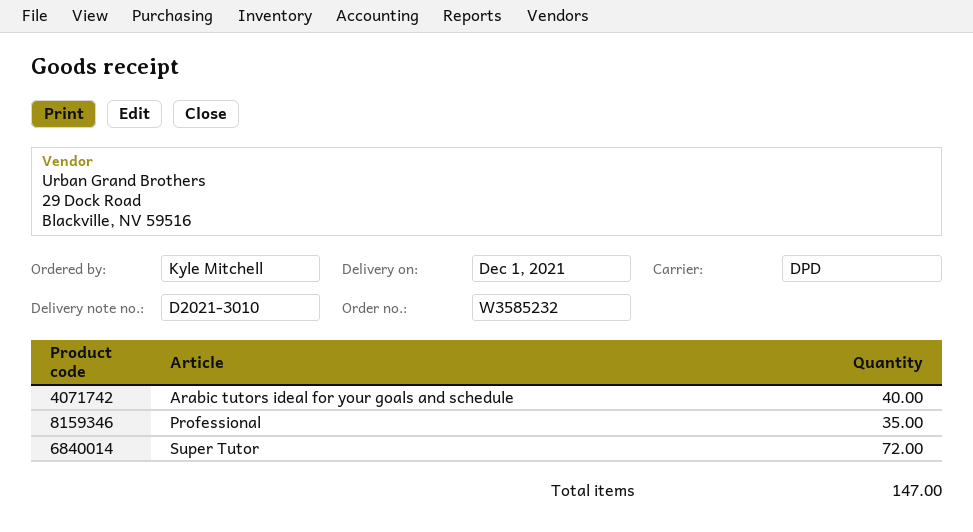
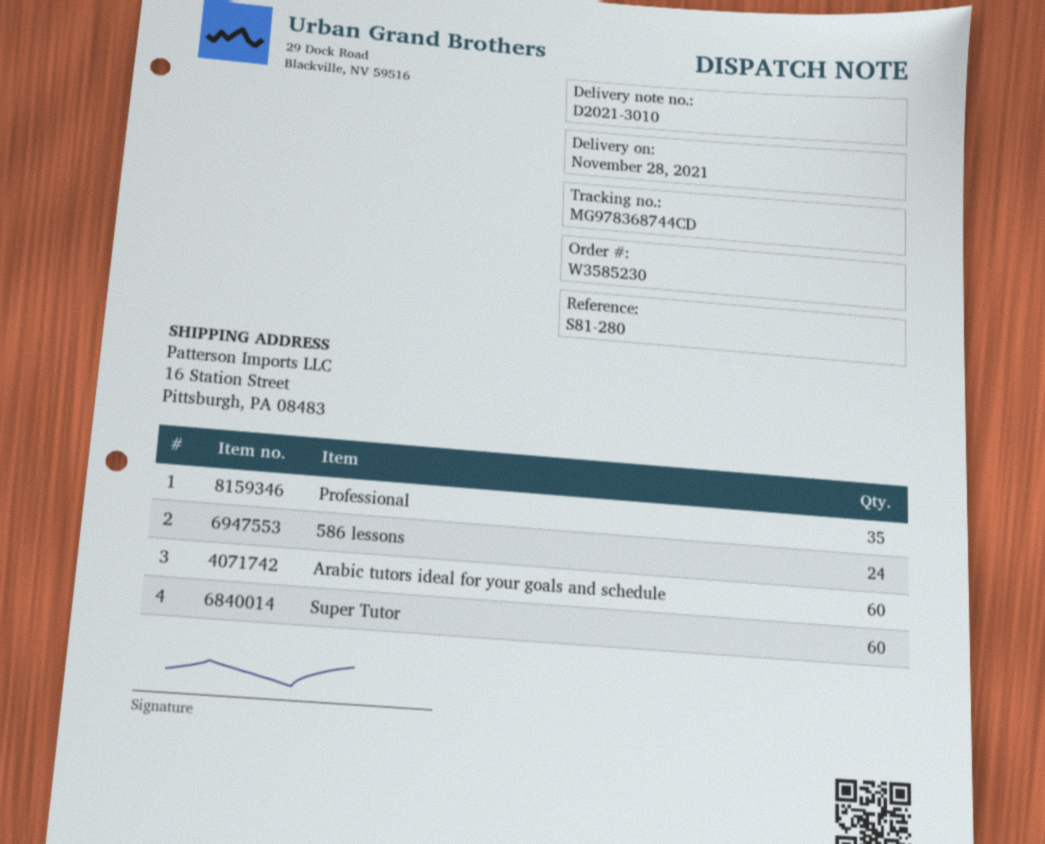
order number: W3585232 -> W3585230
delivery date: 2021-12-01 -> 2021-11-28
Arabic tutors ideal for your goals and schedule: 40 -> 60
Super Tutor: 72 -> 60
586 lessons: none -> 24

